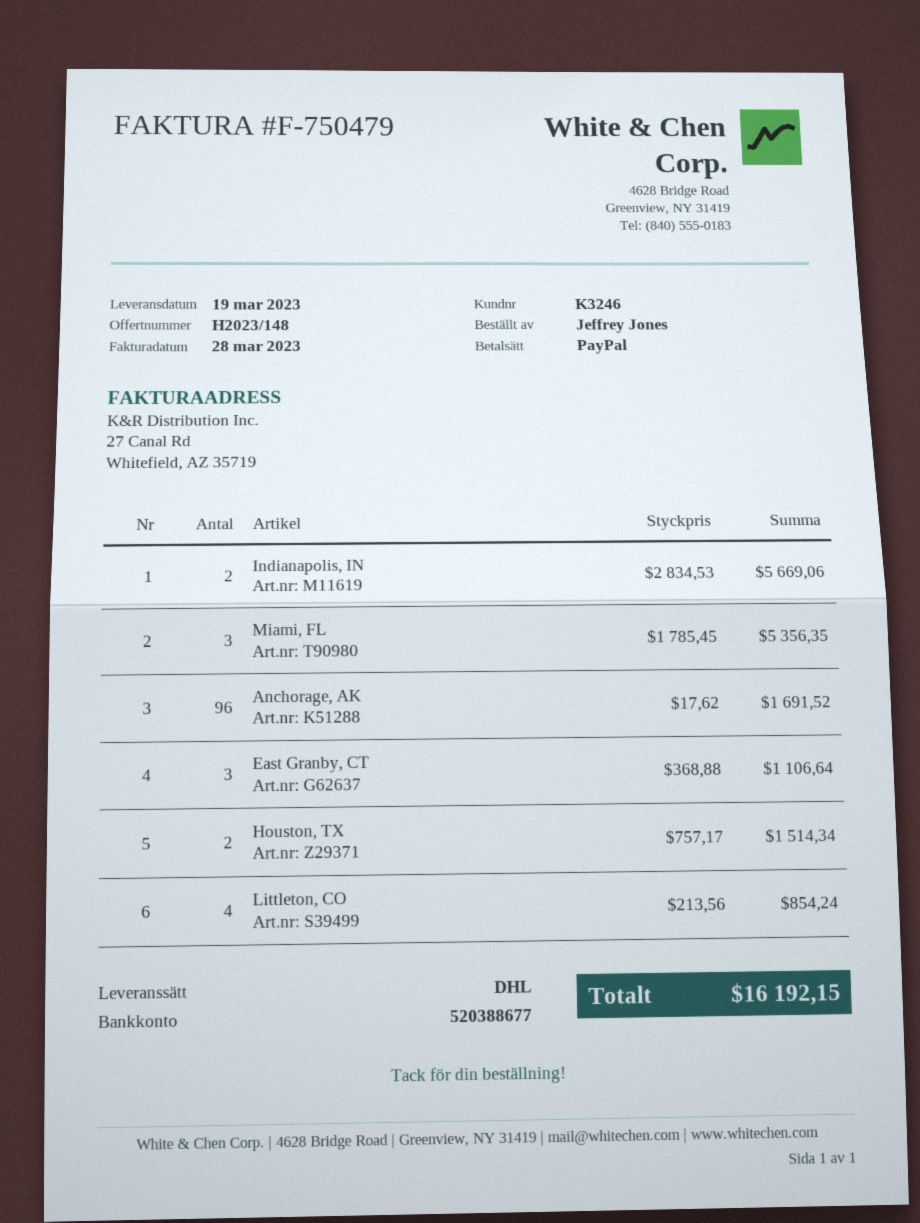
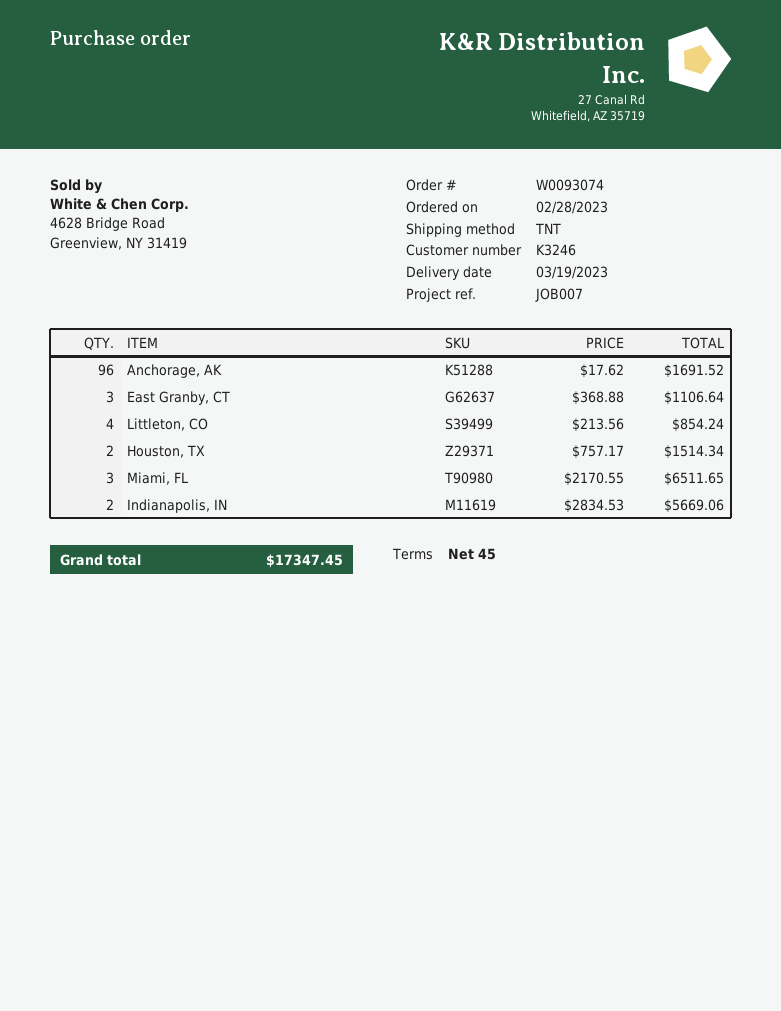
shipping method: DHL -> TNT
Miami, FL: 3 x 1785.45 = 5356.35 -> 3 x 2170.55 = 6511.65
total: 16192.15 -> 17347.45

